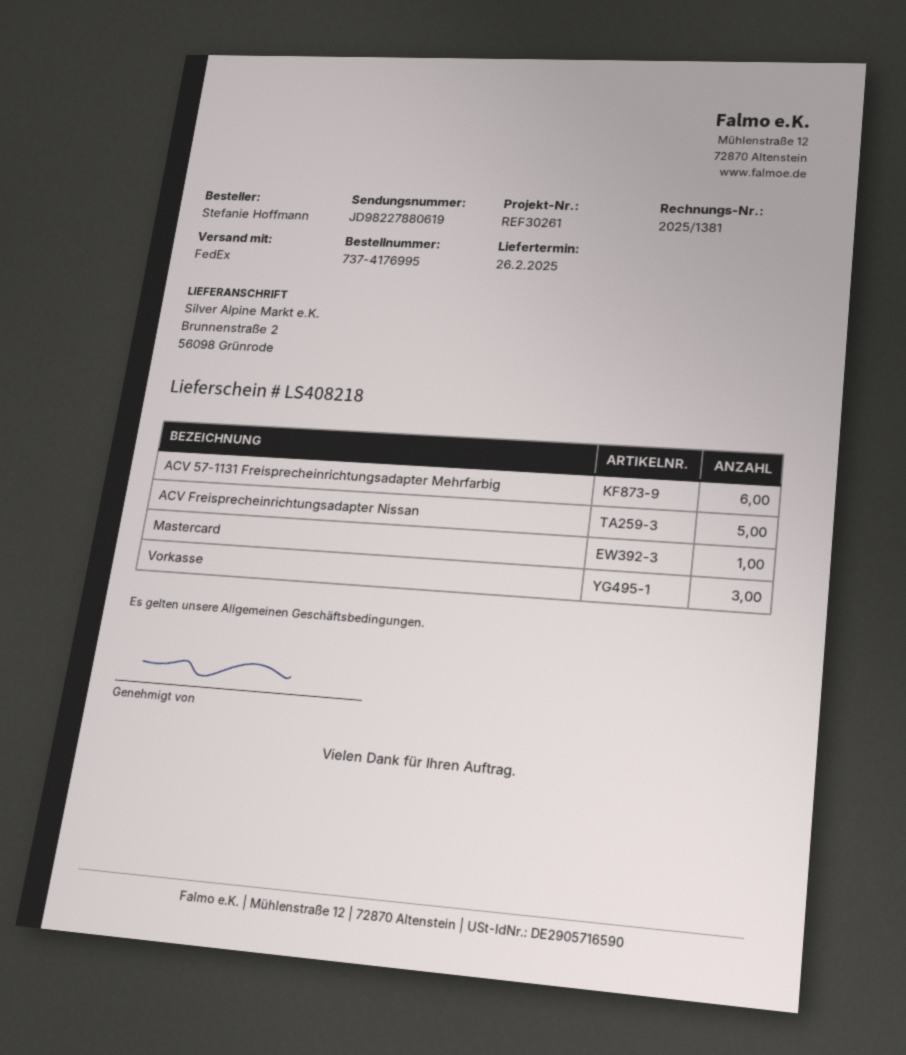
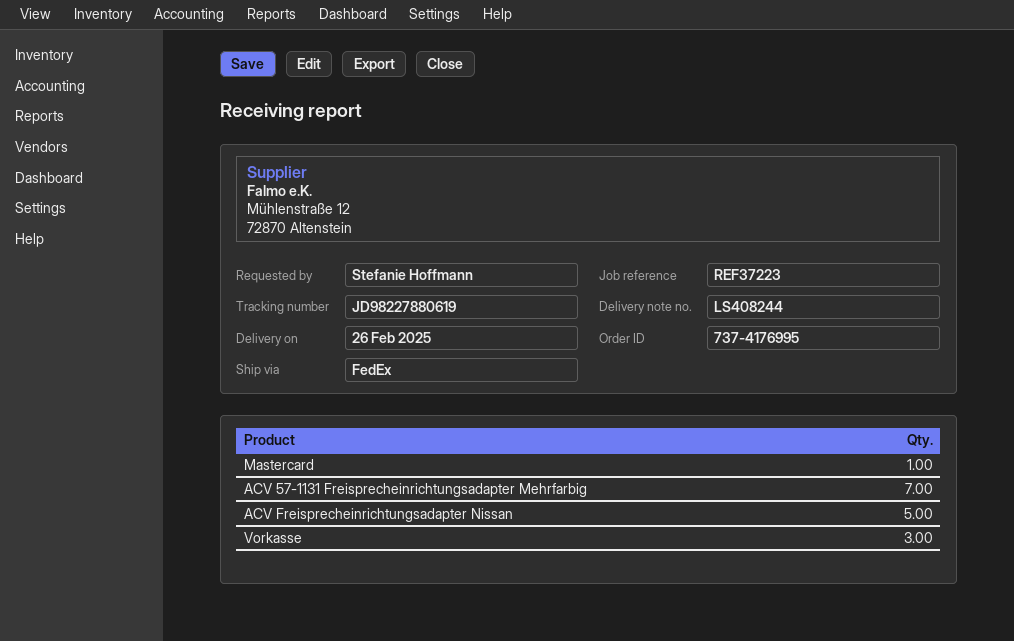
delivery note number: LS408218 -> LS408244
reference: REF30261 -> REF37223
ACV 57-1131 Freisprecheinrichtungsadapter Mehrfarbig: 6 -> 7

